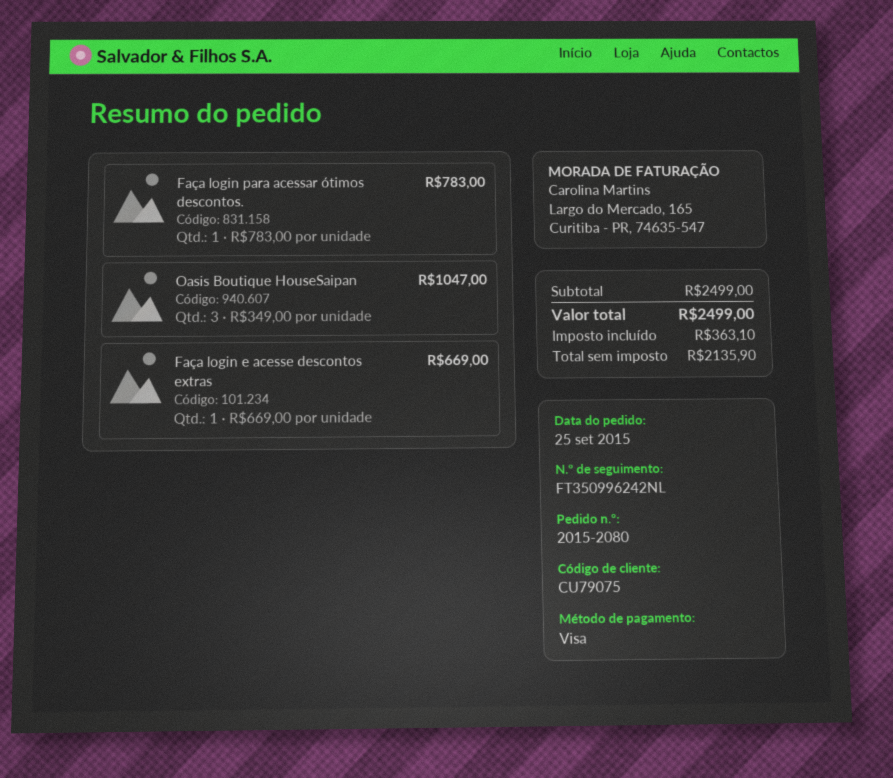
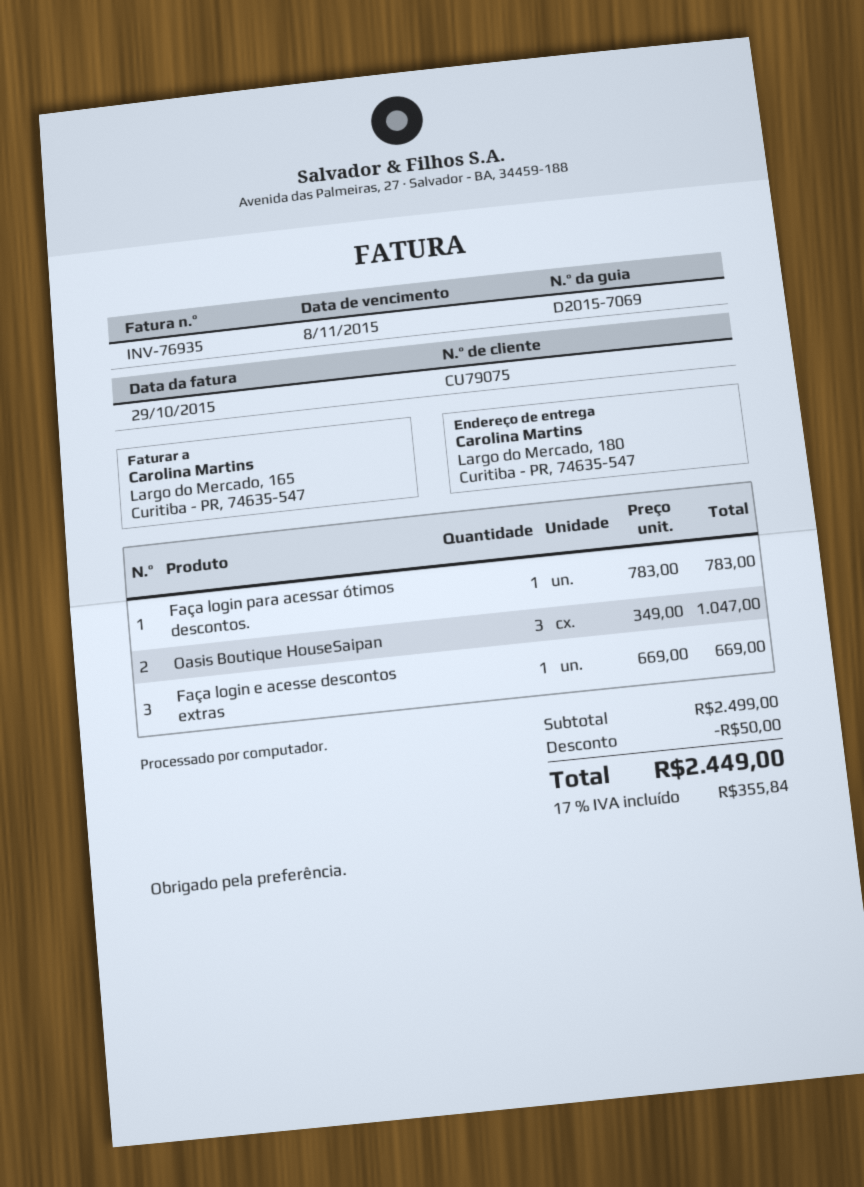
discount: none -> 50.00
tax: 363.10 -> 355.84
total: 2499.00 -> 2449.00

